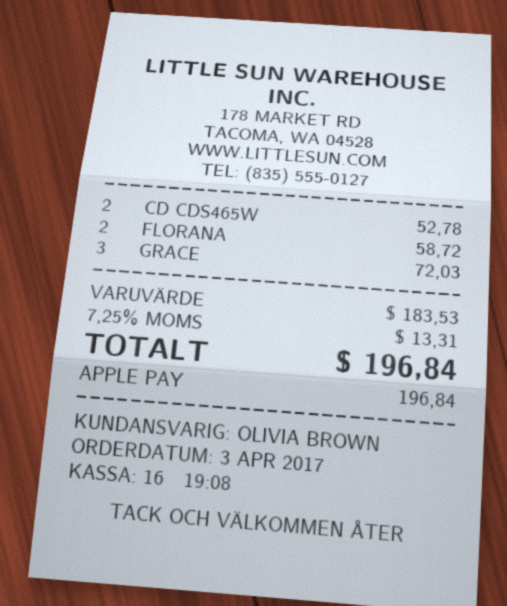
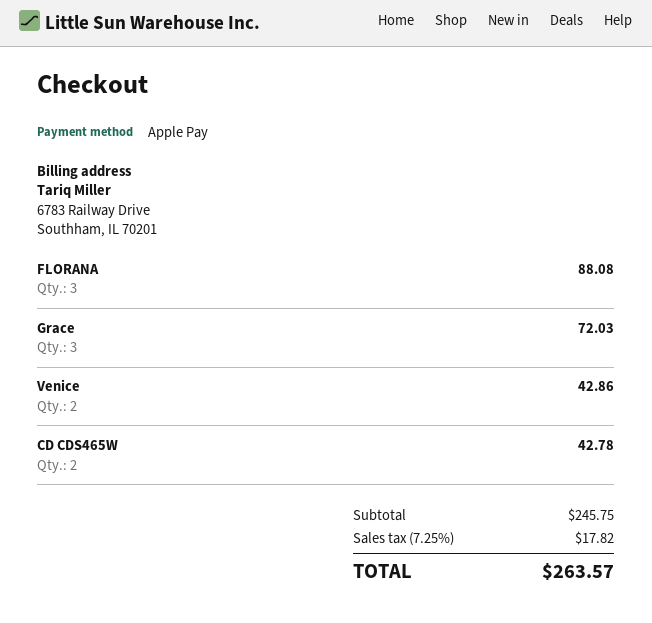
CD CDS465W: 2 for 52.78 -> 2 for 42.78
FLORANA: 2 for 58.72 -> 3 for 88.08
Venice: none -> 2 for 42.86
subtotal: 183.53 -> 245.75
tax: 7.25% = 13.31 -> 7.25% = 17.82
total: 196.84 -> 263.57

